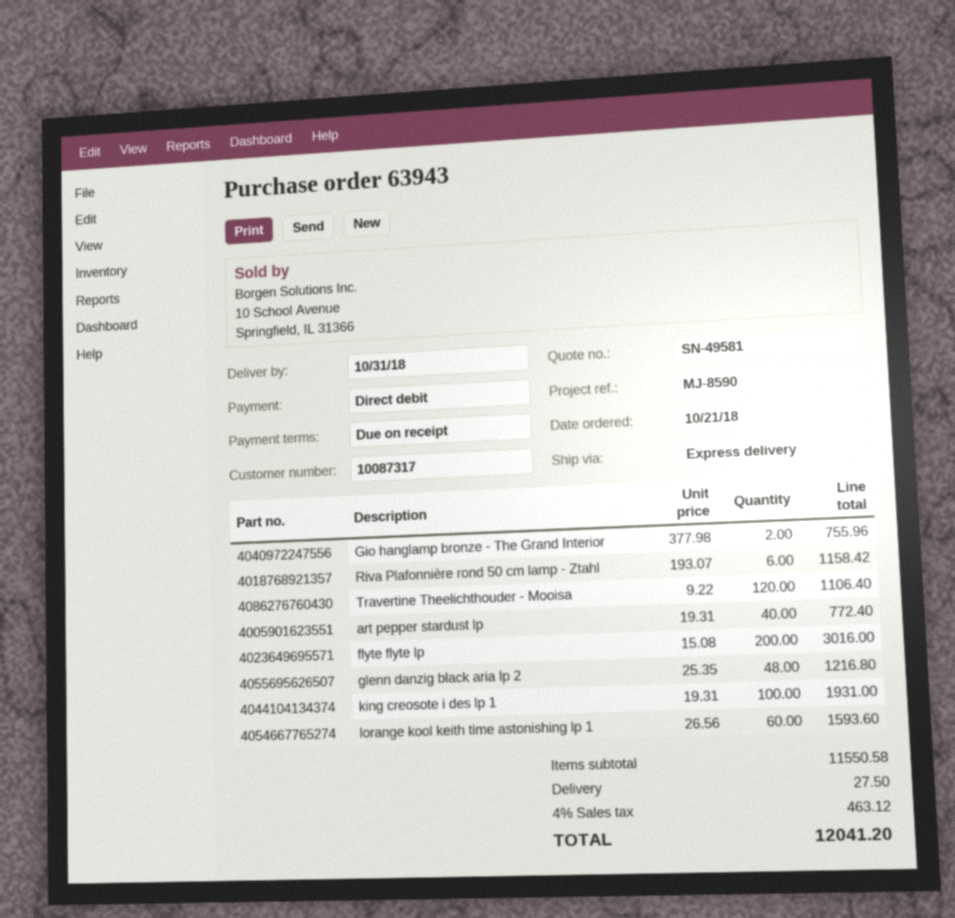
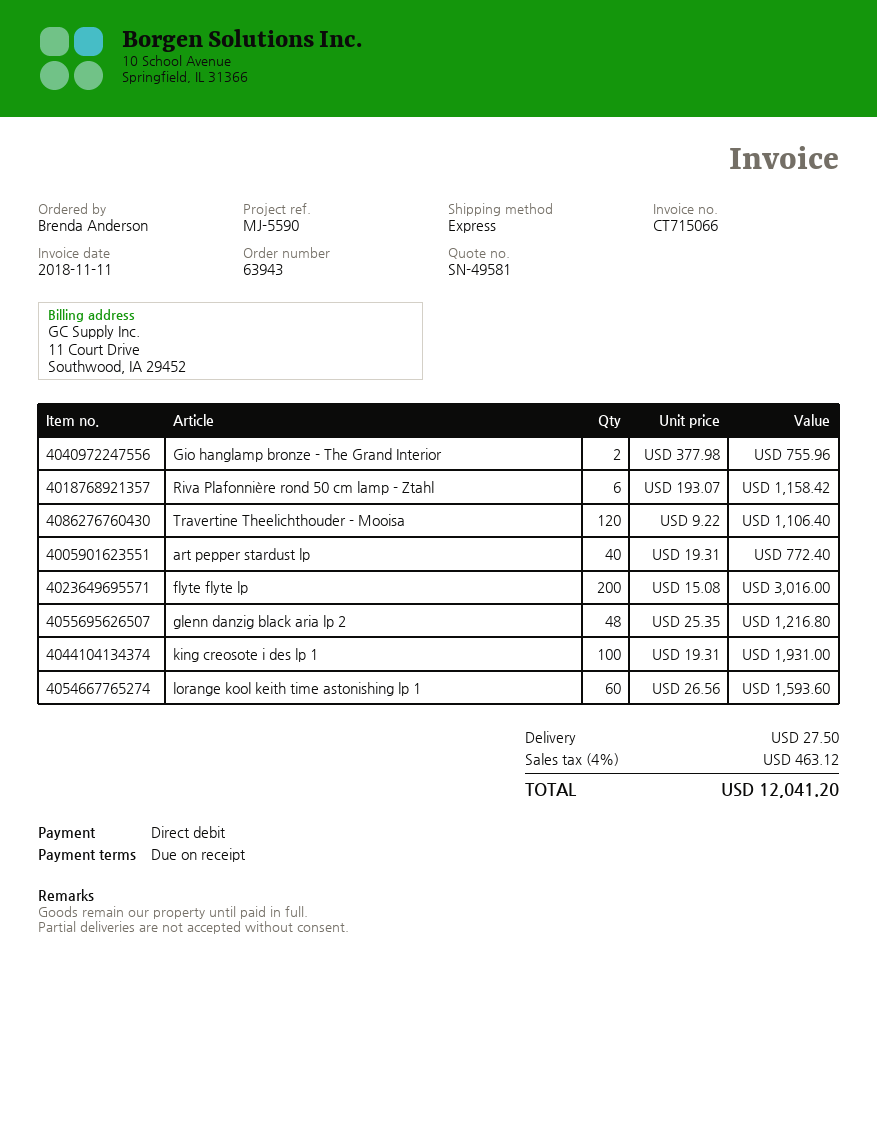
reference: MJ-8590 -> MJ-5590

